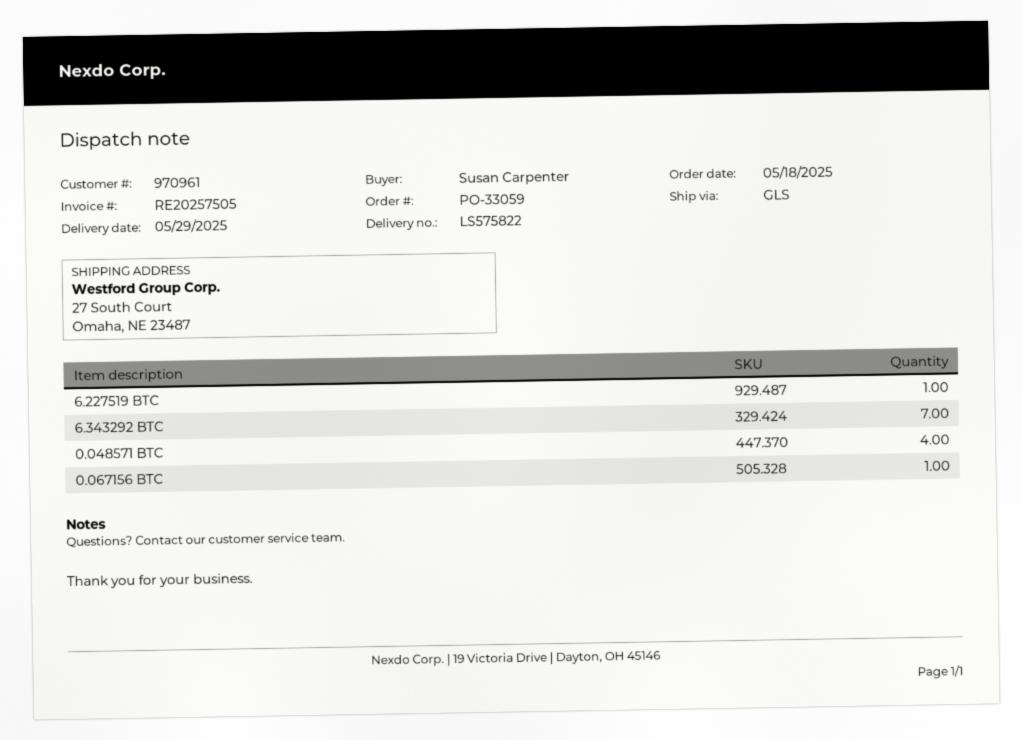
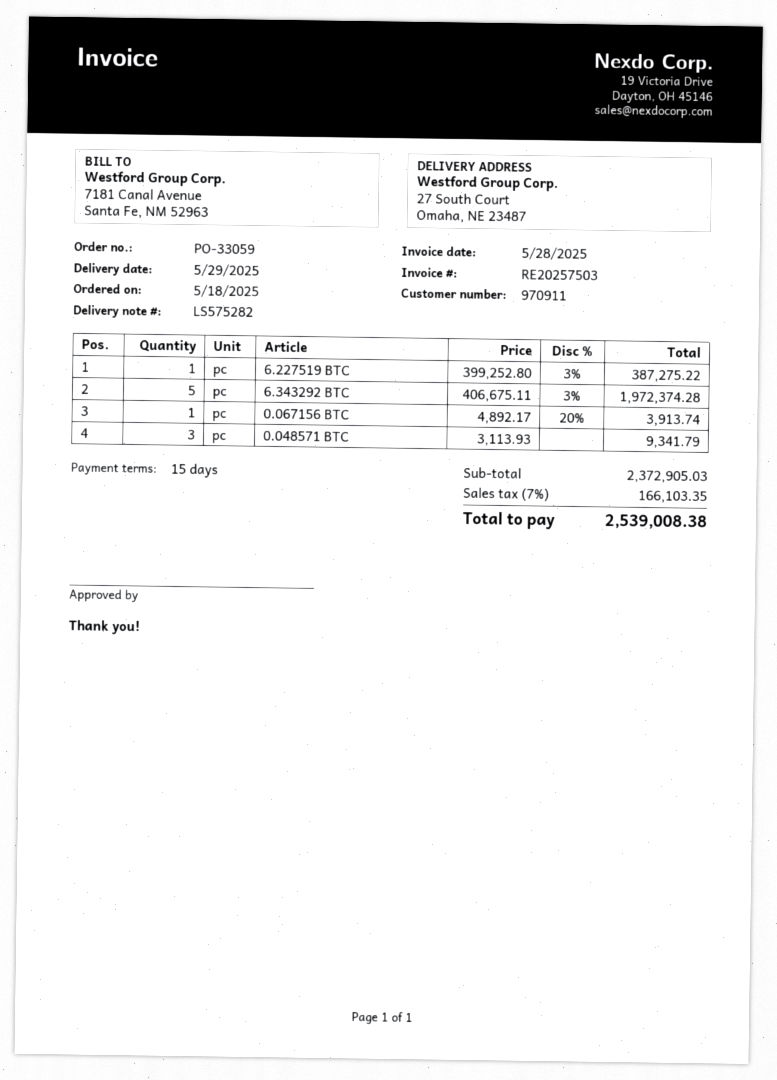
delivery note number: LS575822 -> LS575282
invoice number: RE20257505 -> RE20257503
customer number: 970961 -> 970911
6.343292 BTC: 7 -> 5
0.048571 BTC: 4 -> 3

